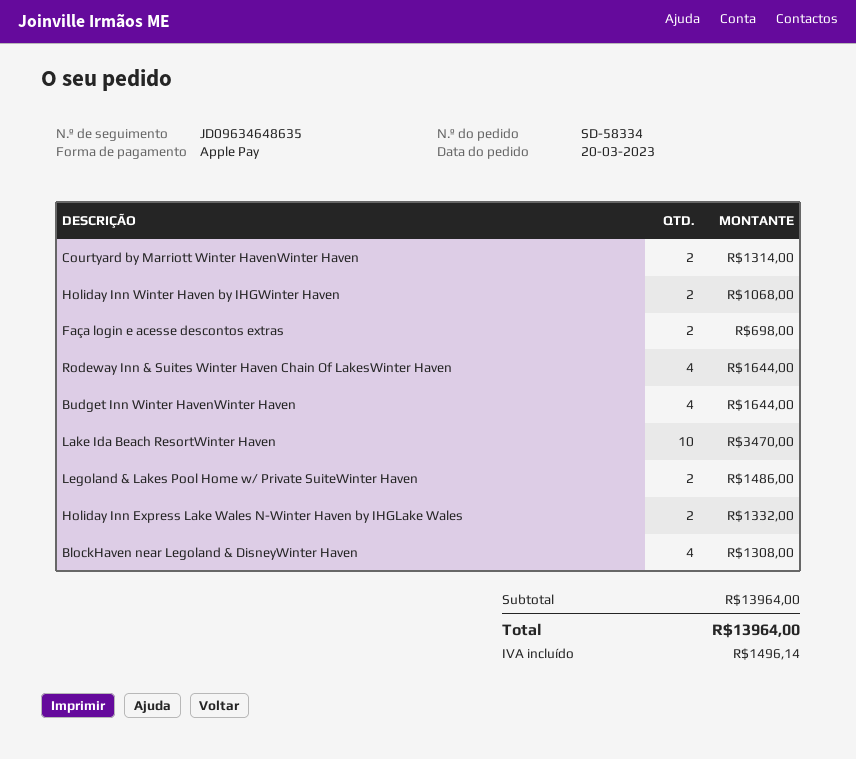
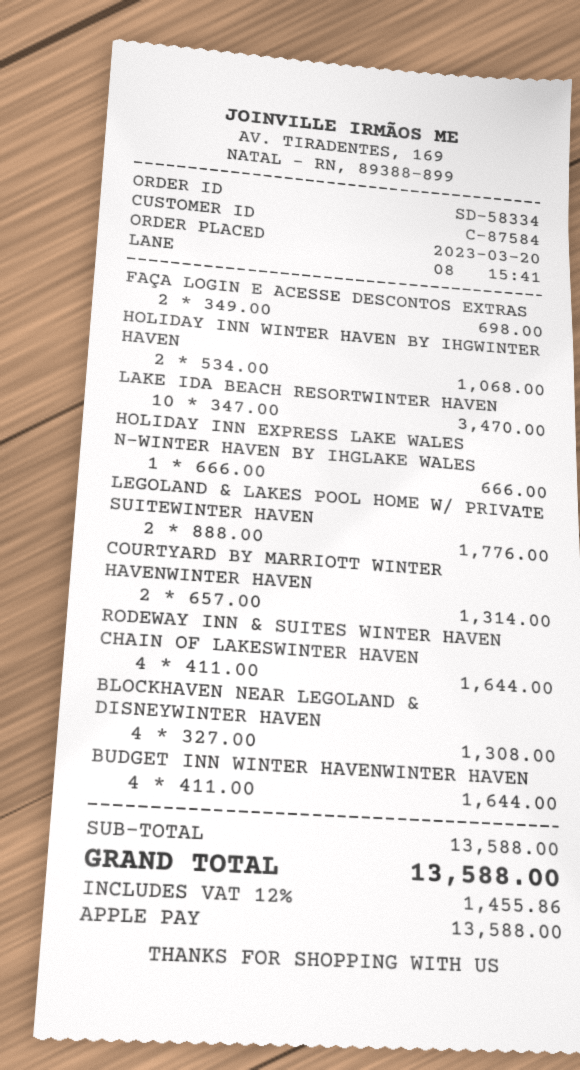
Legoland & Lakes Pool Home w/ Private SuiteWinter Haven: 2 for 1486.00 -> 2 for 1776.00
Holiday Inn Express Lake Wales N-Winter Haven by IHGLake Wales: 2 for 1332.00 -> 1 for 666.00
subtotal: 13964.00 -> 13588.00
tax: 1496.14 -> 1455.86
total: 13964.00 -> 13588.00

